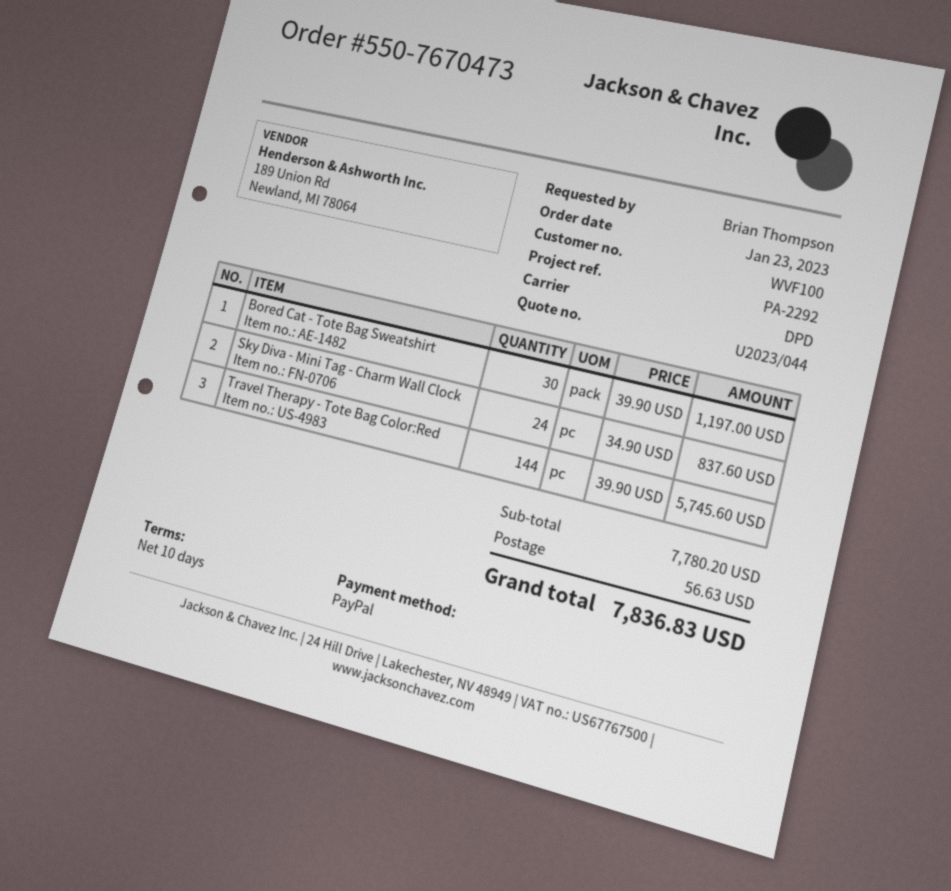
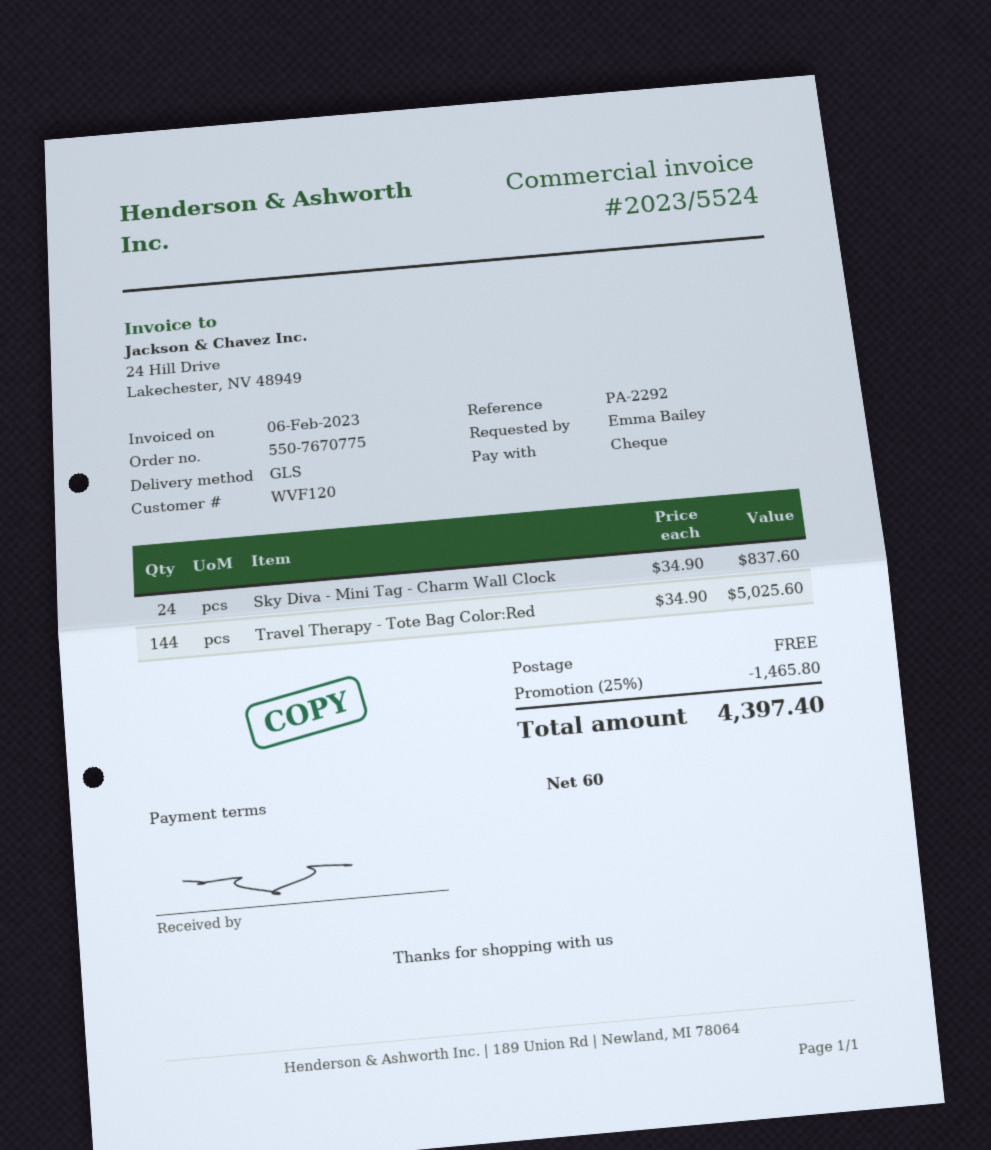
order number: 550-7670473 -> 550-7670775
payment terms: 10 days -> 60 days
customer number: WVF100 -> WVF120
ordered by: Brian Thompson -> Emma Bailey
payment method: PayPal -> cheque
shipping method: DPD -> GLS
Bored Cat - Tote Bag Sweatshirt: 30 x 39.90 = 1197.00 -> none
Travel Therapy - Tote Bag Color:Red: 144 x 39.90 = 5745.60 -> 144 x 34.90 = 5025.60
discount: none -> 25% = 1465.80
shipping: 56.63 -> 0.00
total: 7836.83 -> 4397.40

